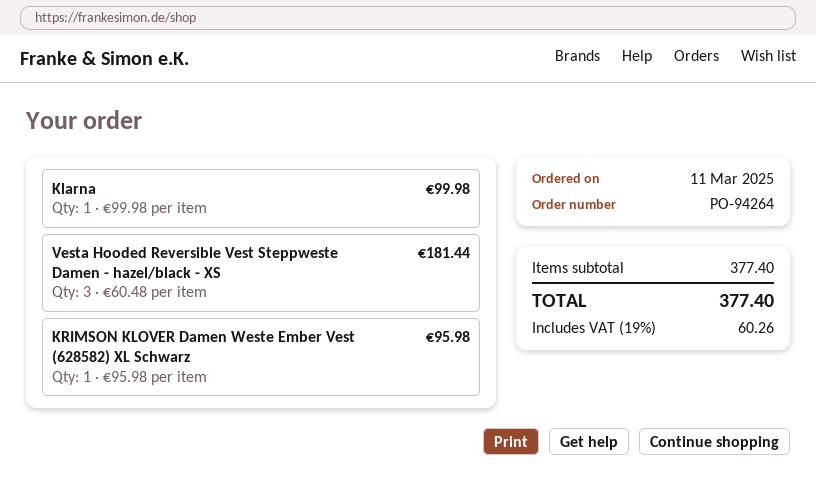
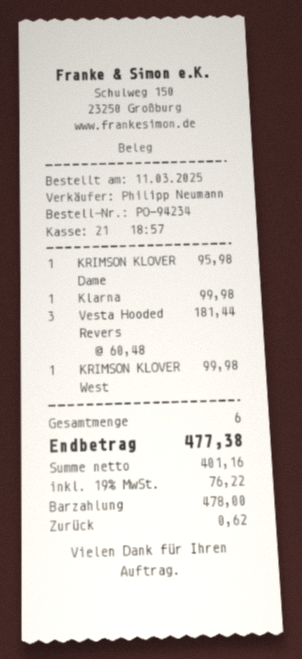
order number: PO-94264 -> PO-94234
KRIMSON KLOVER West: none -> 1 x 99.98 = 99.98
tax: 19% = 60.26 -> 19% = 76.22
total: 377.40 -> 477.38

